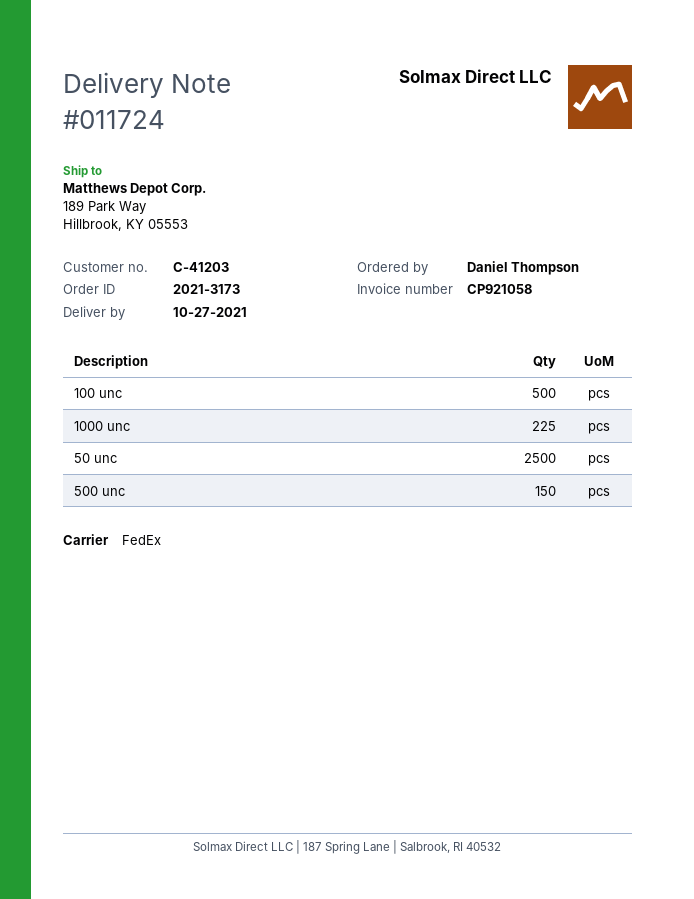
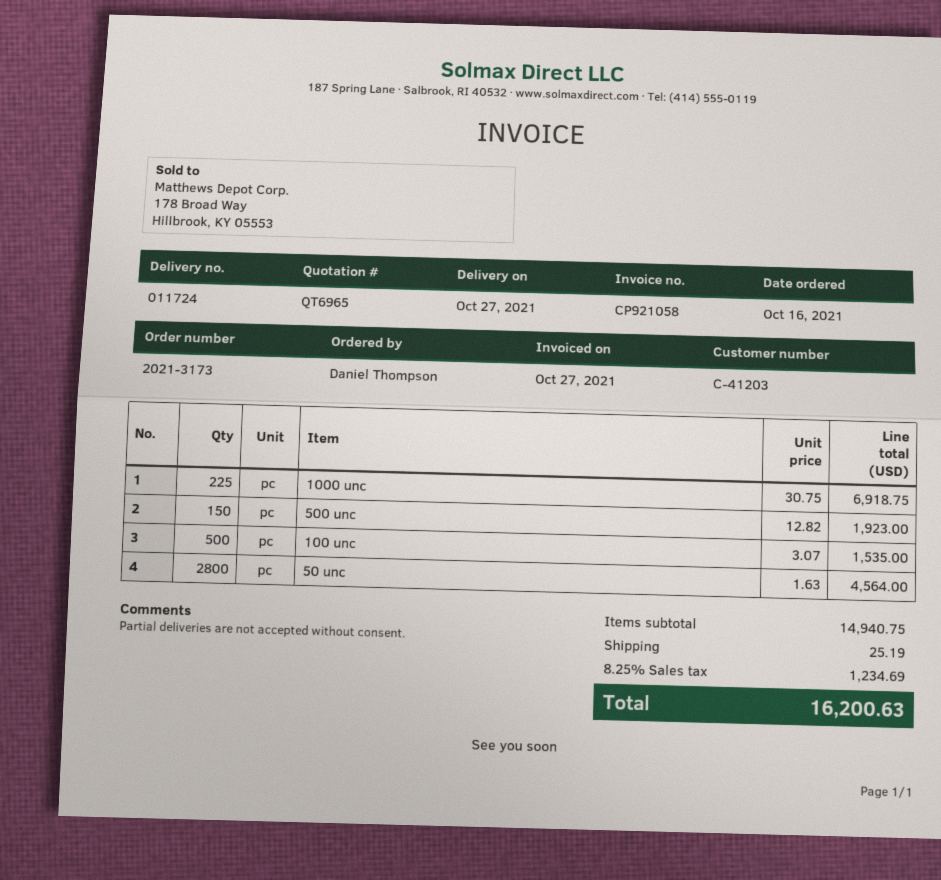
50 unc: 2500 -> 2800

